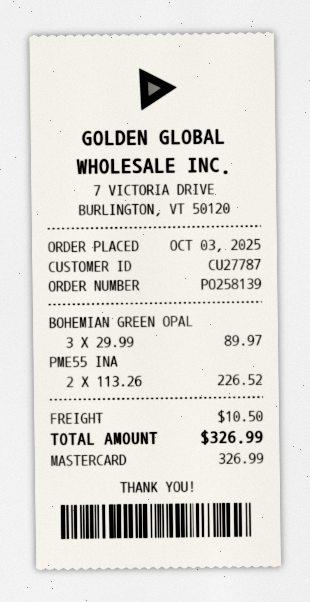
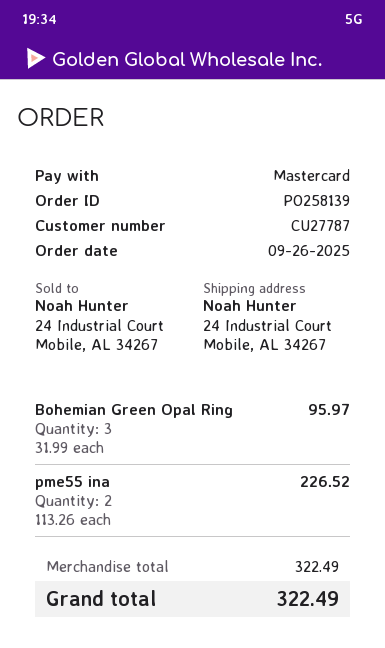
order date: 2025-10-03 -> 2025-09-26
BOHEMIAN GREEN OPAL: 3 x 29.99 = 89.97 -> 3 x 31.99 = 95.97
shipping: 10.50 -> none
total: 326.99 -> 322.49

